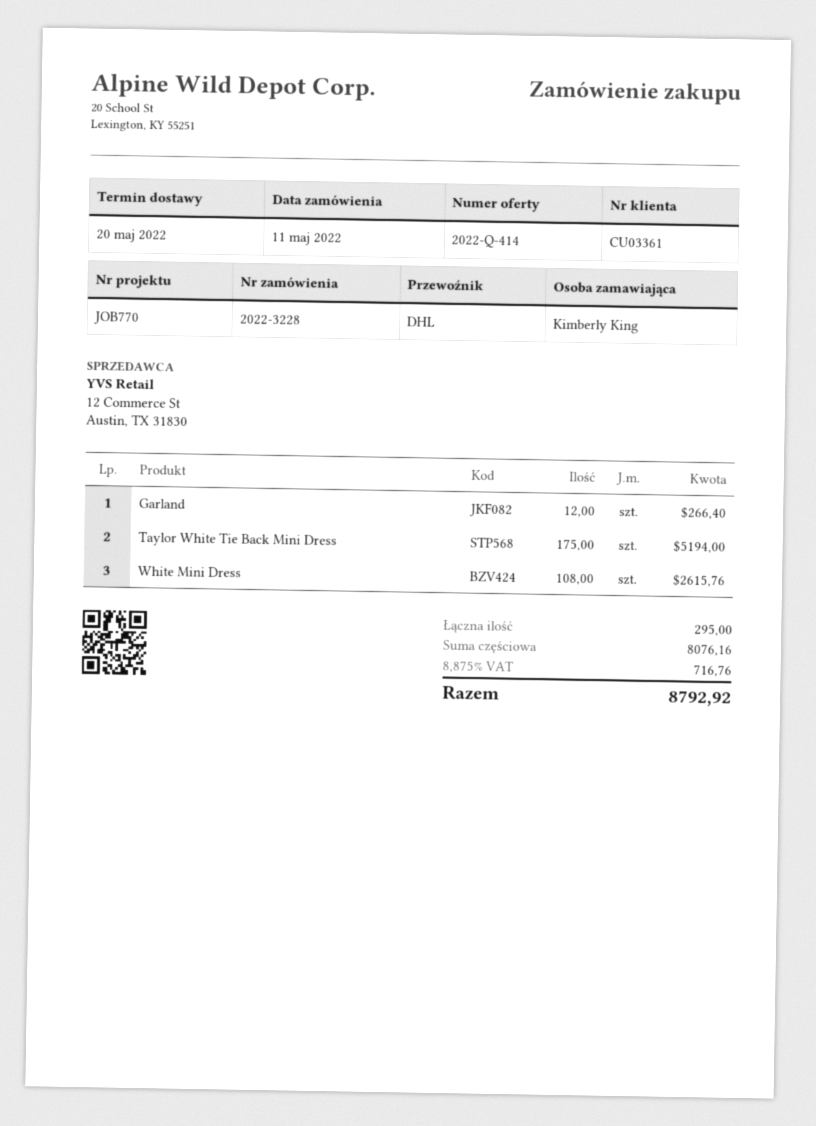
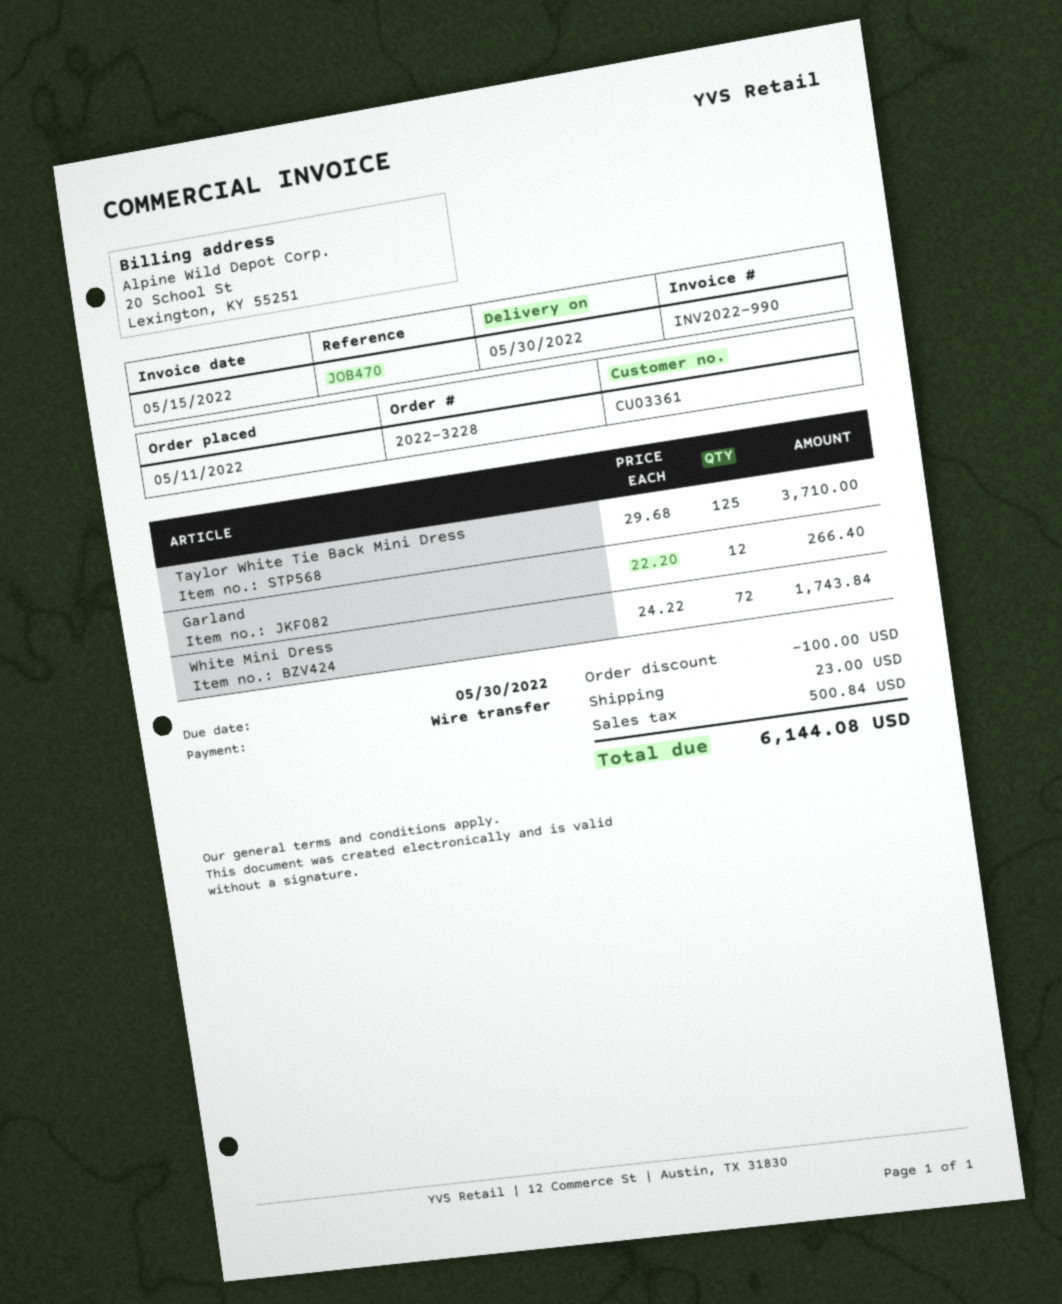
delivery date: 2022-05-20 -> 2022-05-30
reference: JOB770 -> JOB470
Taylor White Tie Back Mini Dress: 175 for 5194.00 -> 125 for 3710.00
White Mini Dress: 108 for 2615.76 -> 72 for 1743.84
discount: none -> 100.00
shipping: none -> 23.00
tax: 716.76 -> 500.84
total: 8792.92 -> 6144.08

